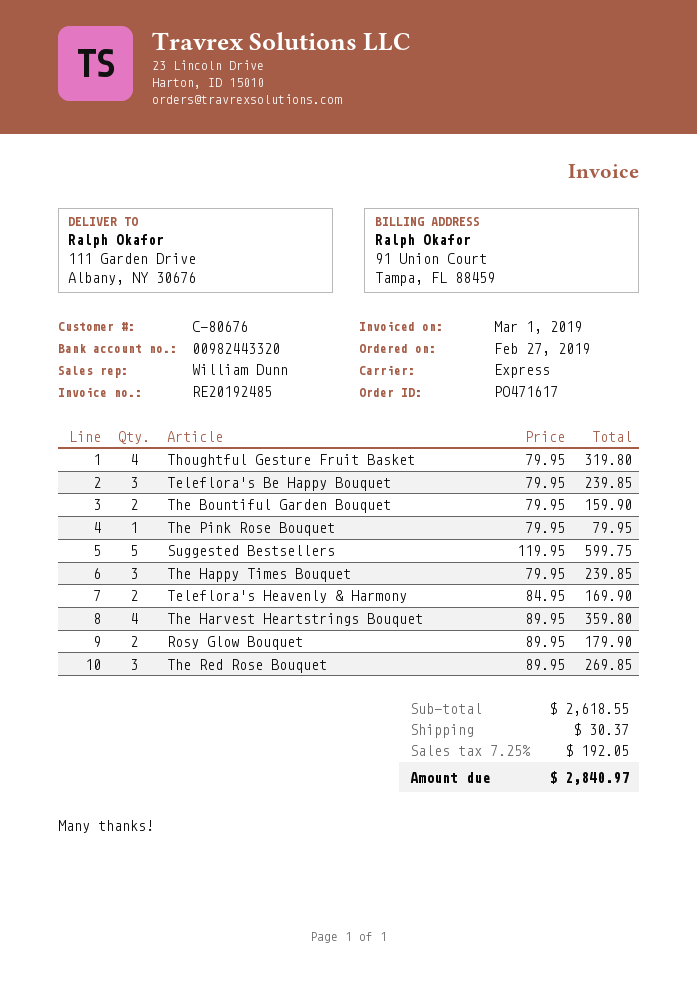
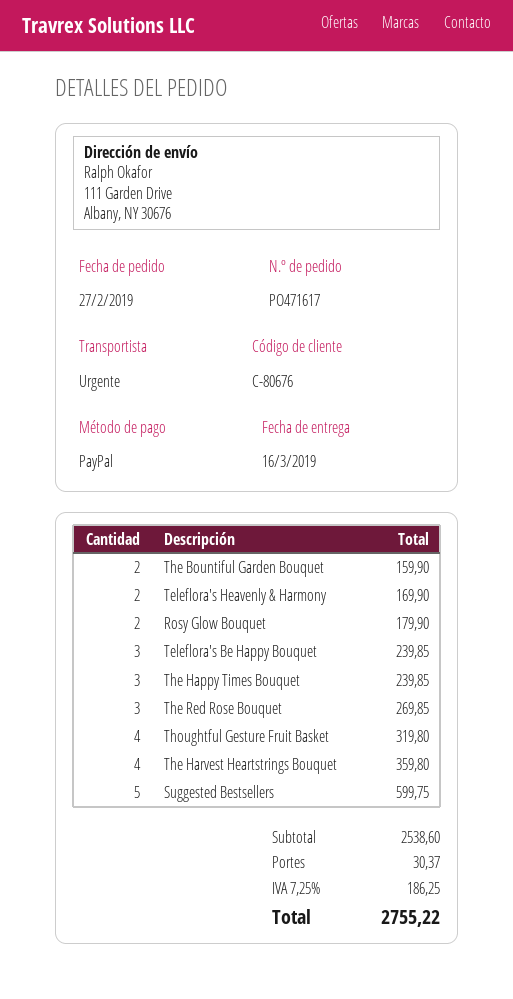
The Pink Rose Bouquet: 1 for 79.95 -> none
subtotal: 2618.55 -> 2538.60
tax: 7.25% = 192.05 -> 7.25% = 186.25
total: 2840.97 -> 2755.22

